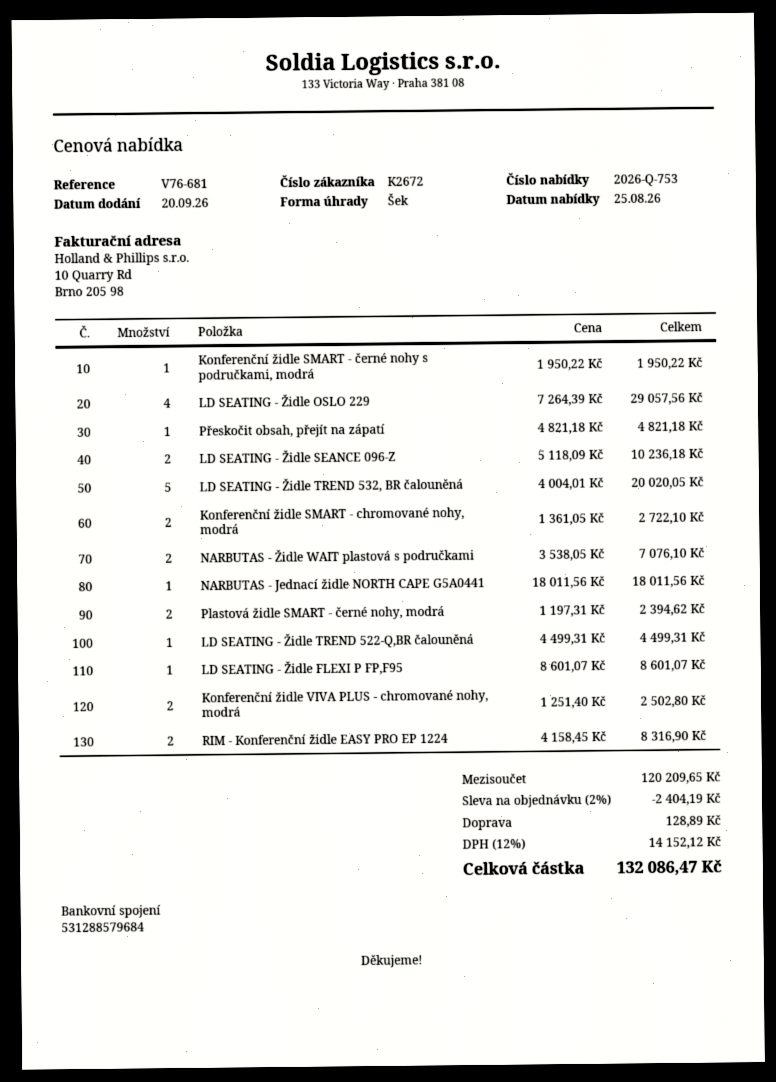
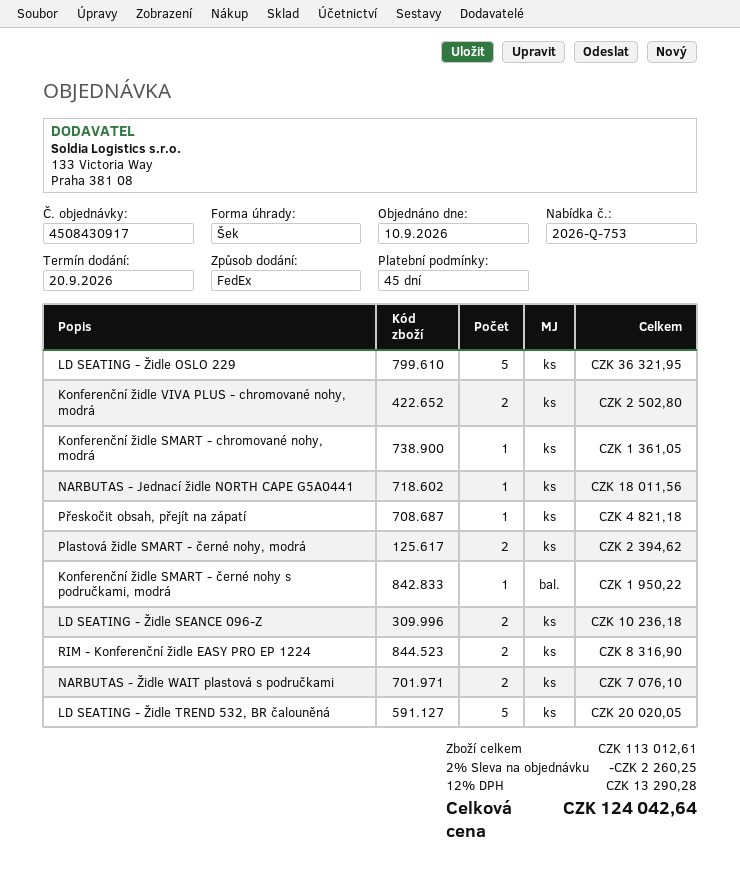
LD SEATING - Židle OSLO 229: 4 for 29057.56 -> 5 for 36321.95
Konferenční židle SMART - chromované nohy, modrá: 2 for 2722.10 -> 1 for 1361.05
LD SEATING - Židle TREND 522-Q,BR čalouněná: 1 for 4499.31 -> none
LD SEATING - Židle FLEXI P FP,F95: 1 for 8601.07 -> none
subtotal: 120209.65 -> 113012.61
discount: 2% = 2404.19 -> 2% = 2260.25
shipping: 128.89 -> none
tax: 12% = 14152.12 -> 12% = 13290.28
total: 132086.47 -> 124042.64

